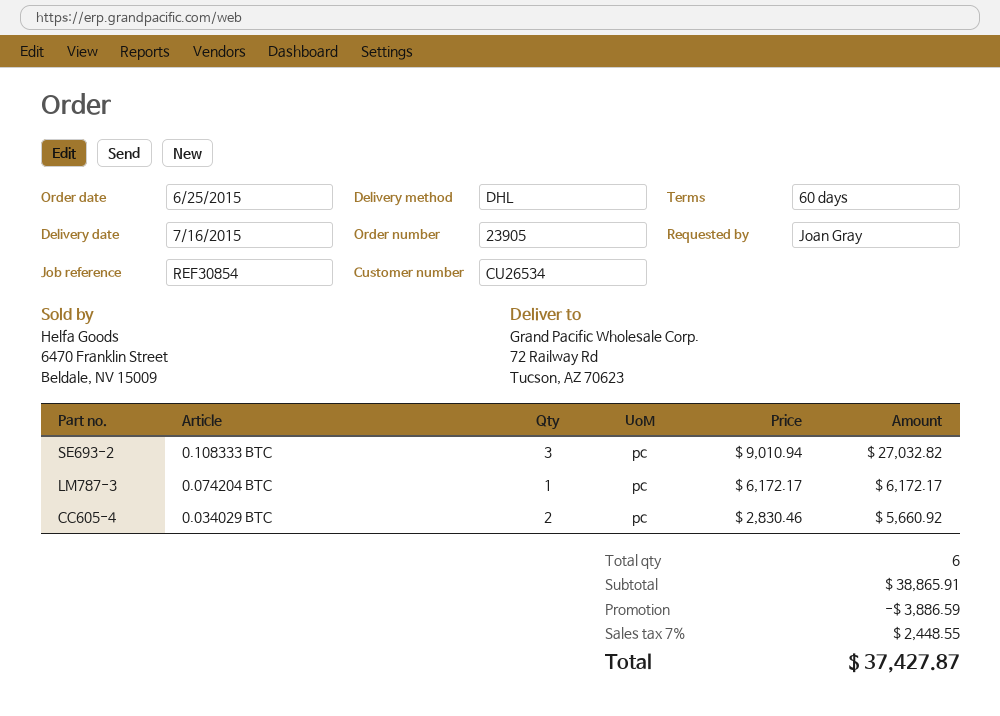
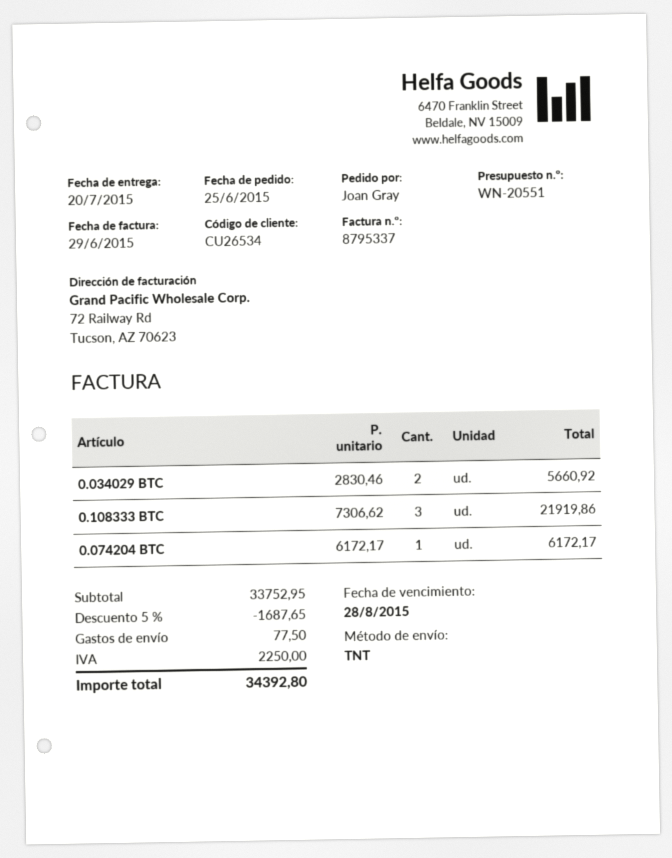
delivery date: 2015-07-16 -> 2015-07-20
shipping method: DHL -> TNT
0.108333 BTC: 3 x 9010.94 = 27032.82 -> 3 x 7306.62 = 21919.86
subtotal: 38865.91 -> 33752.95
discount: 3886.59 -> 1687.65
shipping: none -> 77.50
tax: 2448.55 -> 2250.00
total: 37427.87 -> 34392.80

